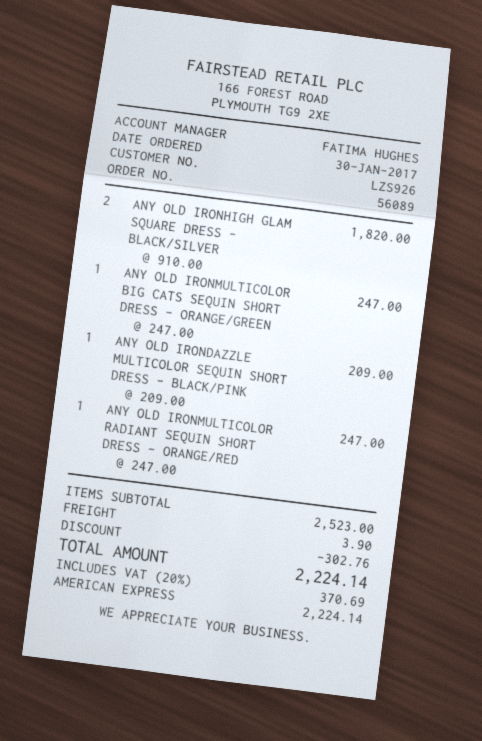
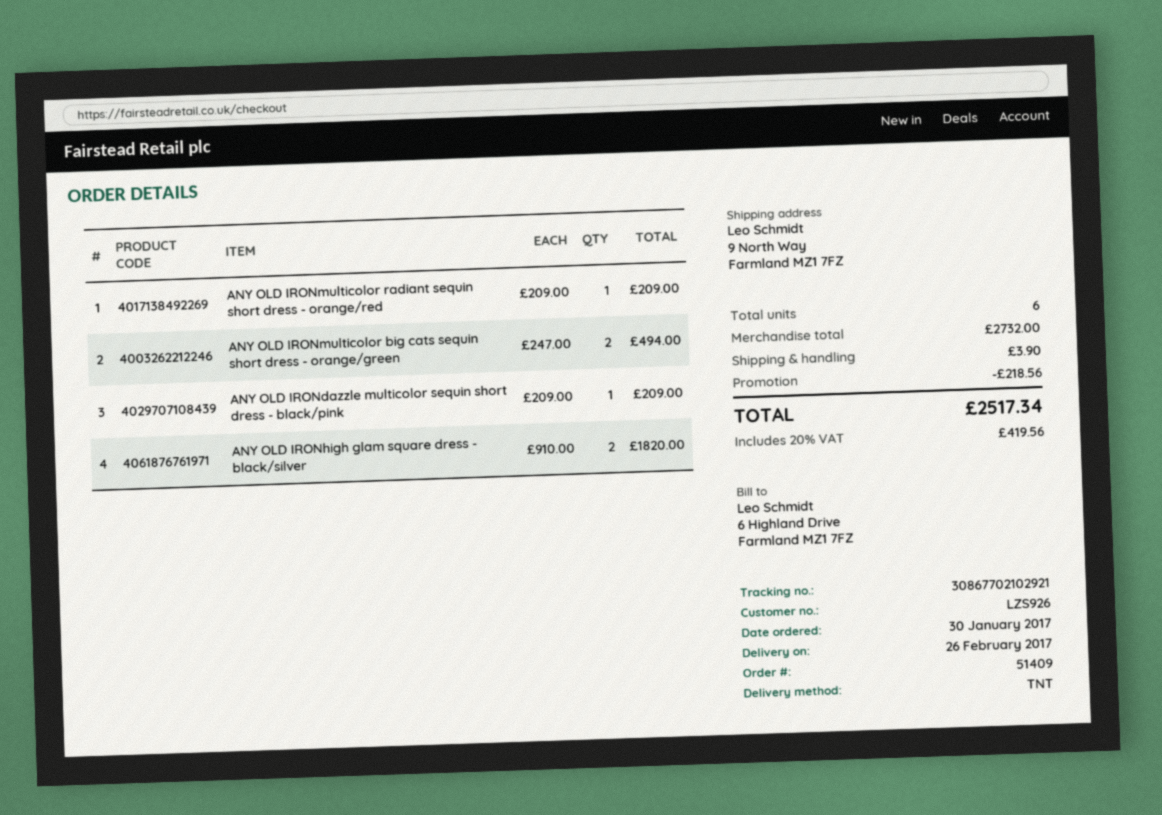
order number: 56089 -> 51409
ANY OLD IRONMULTICOLOR BIG CATS SEQUIN SHORT DRESS - ORANGE/GREEN: 1 x 247.00 = 247.00 -> 2 x 247.00 = 494.00
ANY OLD IRONMULTICOLOR RADIANT SEQUIN SHORT DRESS - ORANGE/RED: 1 x 247.00 = 247.00 -> 1 x 209.00 = 209.00
subtotal: 2523.00 -> 2732.00
discount: 302.76 -> 218.56
tax: 20% = 370.69 -> 20% = 419.56
total: 2224.14 -> 2517.34

